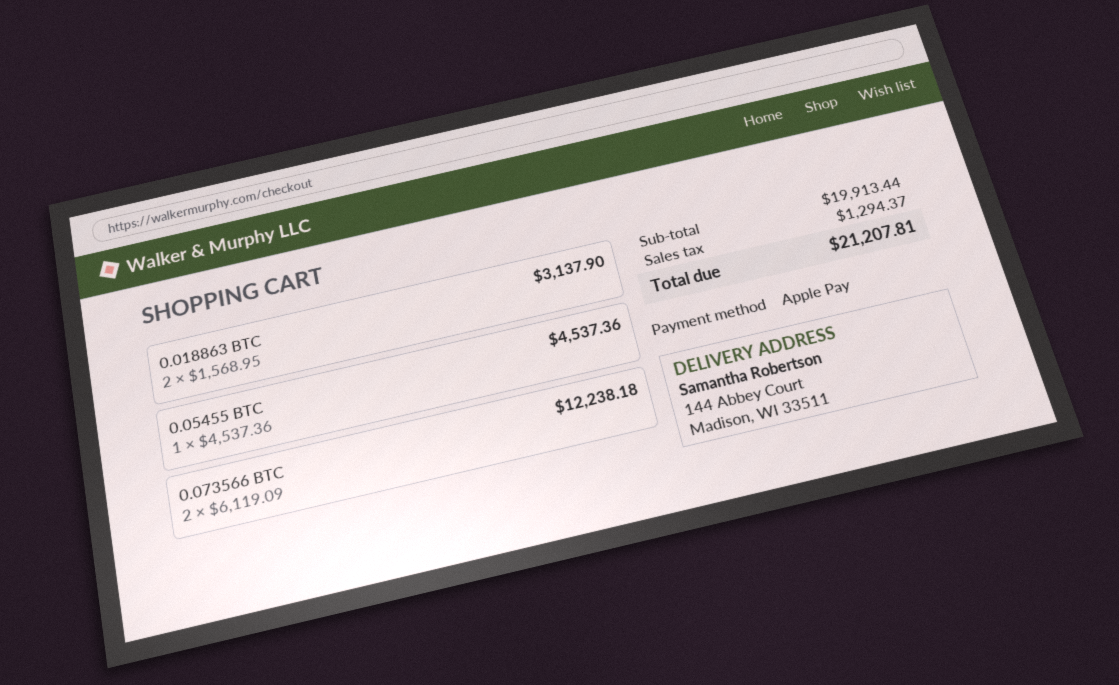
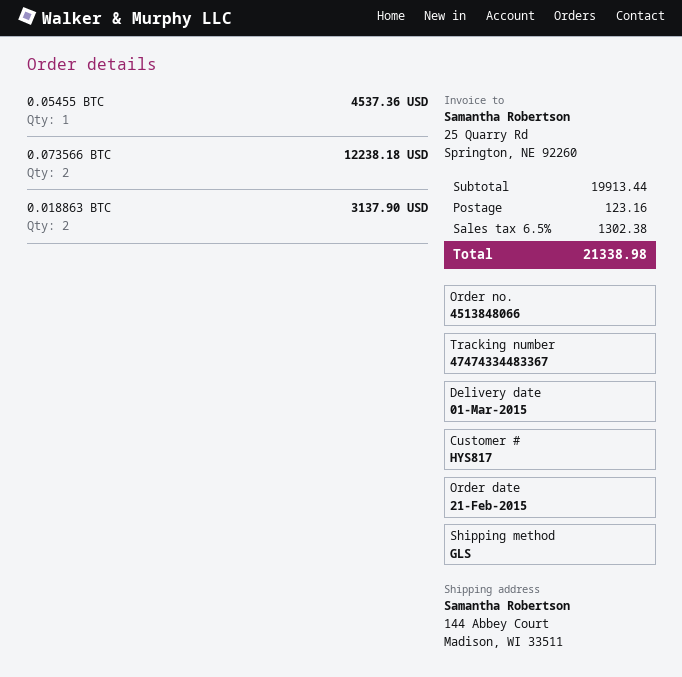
shipping: none -> 123.16
tax: 1294.37 -> 1302.38
total: 21207.81 -> 21338.98

